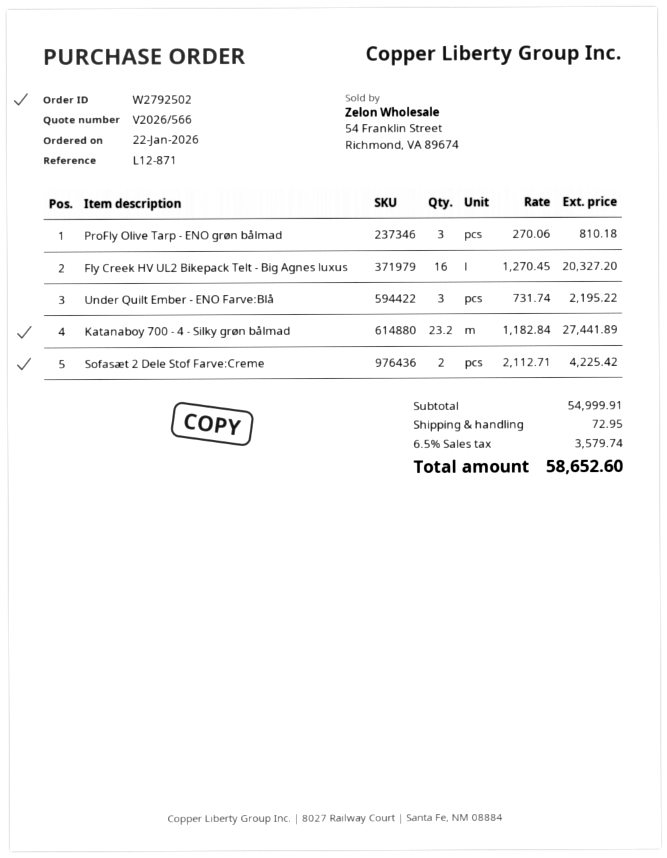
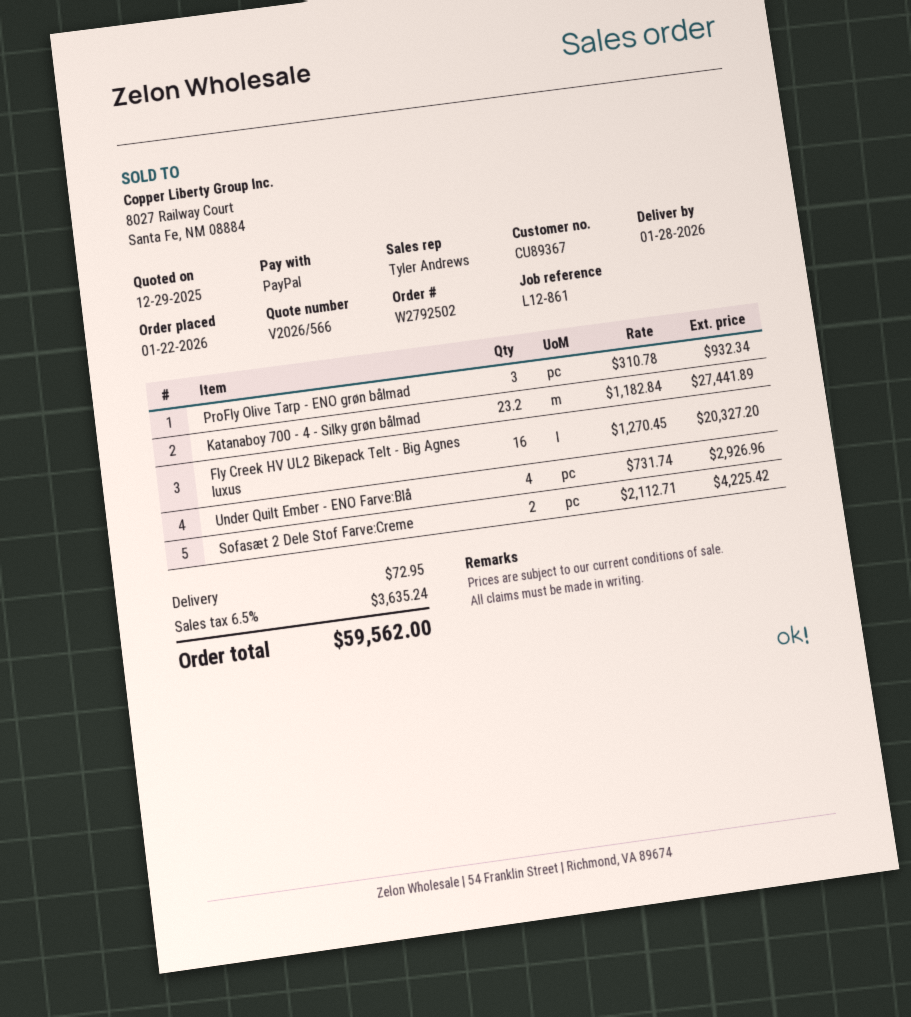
reference: L12-871 -> L12-861
ProFly Olive Tarp - ENO grøn bålmad: 3 x 270.06 = 810.18 -> 3 x 310.78 = 932.34
Under Quilt Ember - ENO Farve:Blå: 3 x 731.74 = 2195.22 -> 4 x 731.74 = 2926.96
tax: 6.5% = 3579.74 -> 6.5% = 3635.24
total: 58652.60 -> 59562.00

